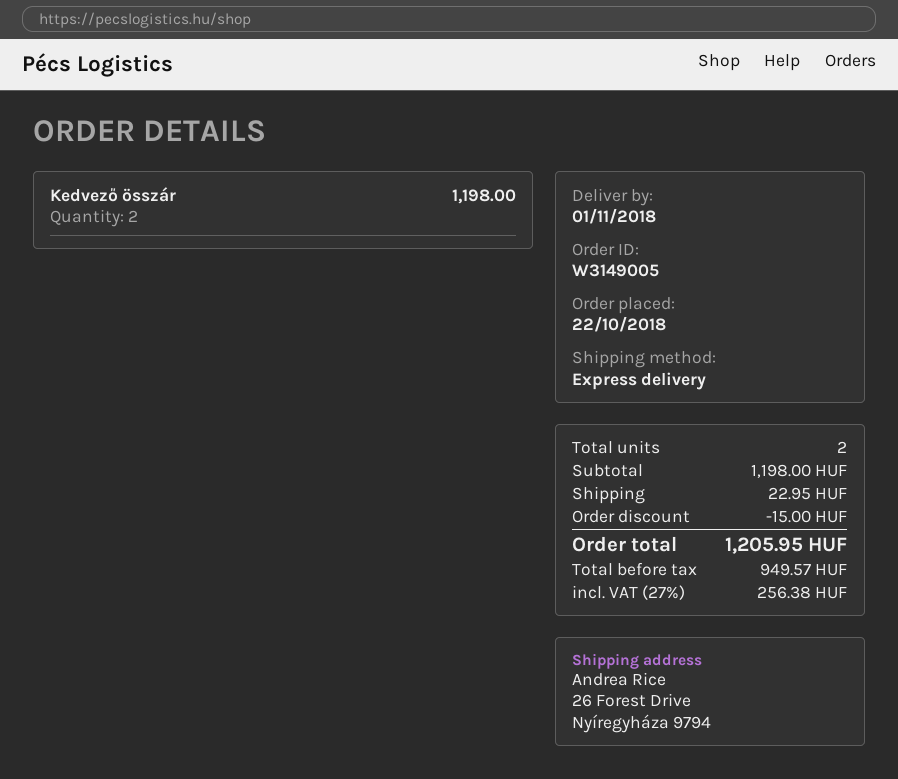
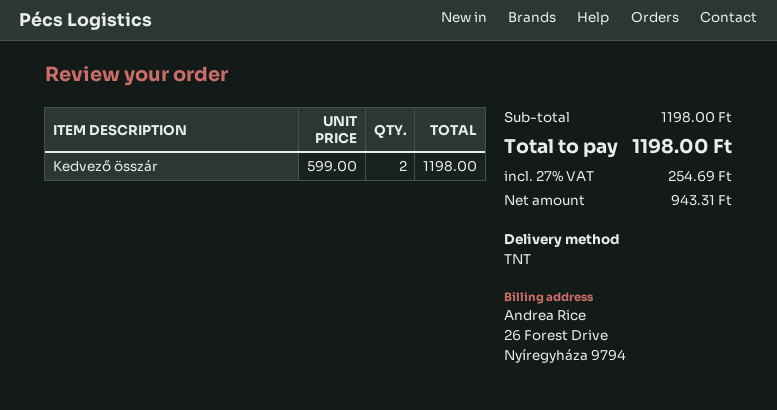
shipping method: express -> TNT
discount: 15.00 -> none
shipping: 22.95 -> none
net: 949.57 -> 943.31
tax: 27% = 256.38 -> 27% = 254.69
total: 1205.95 -> 1198.00

